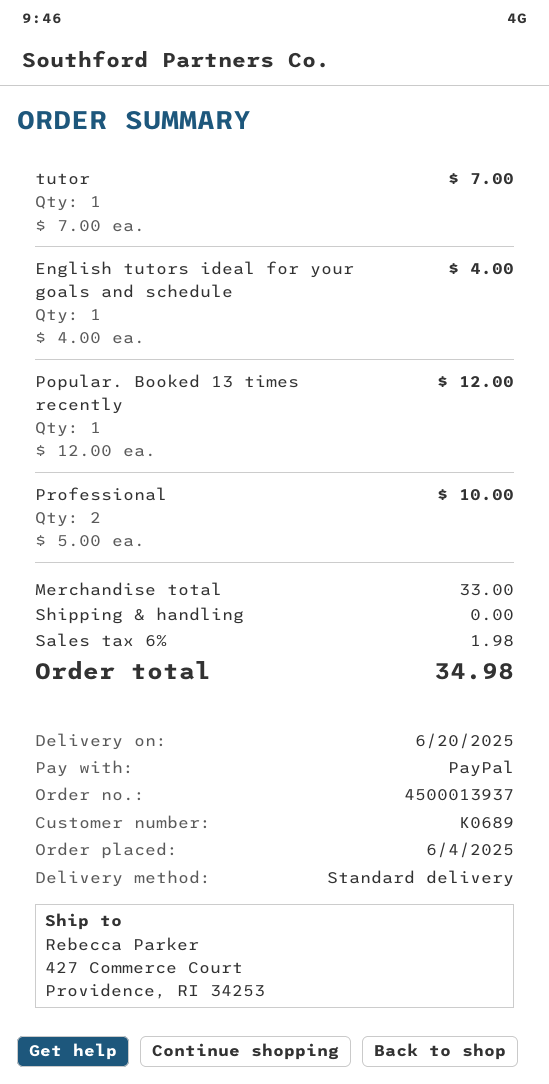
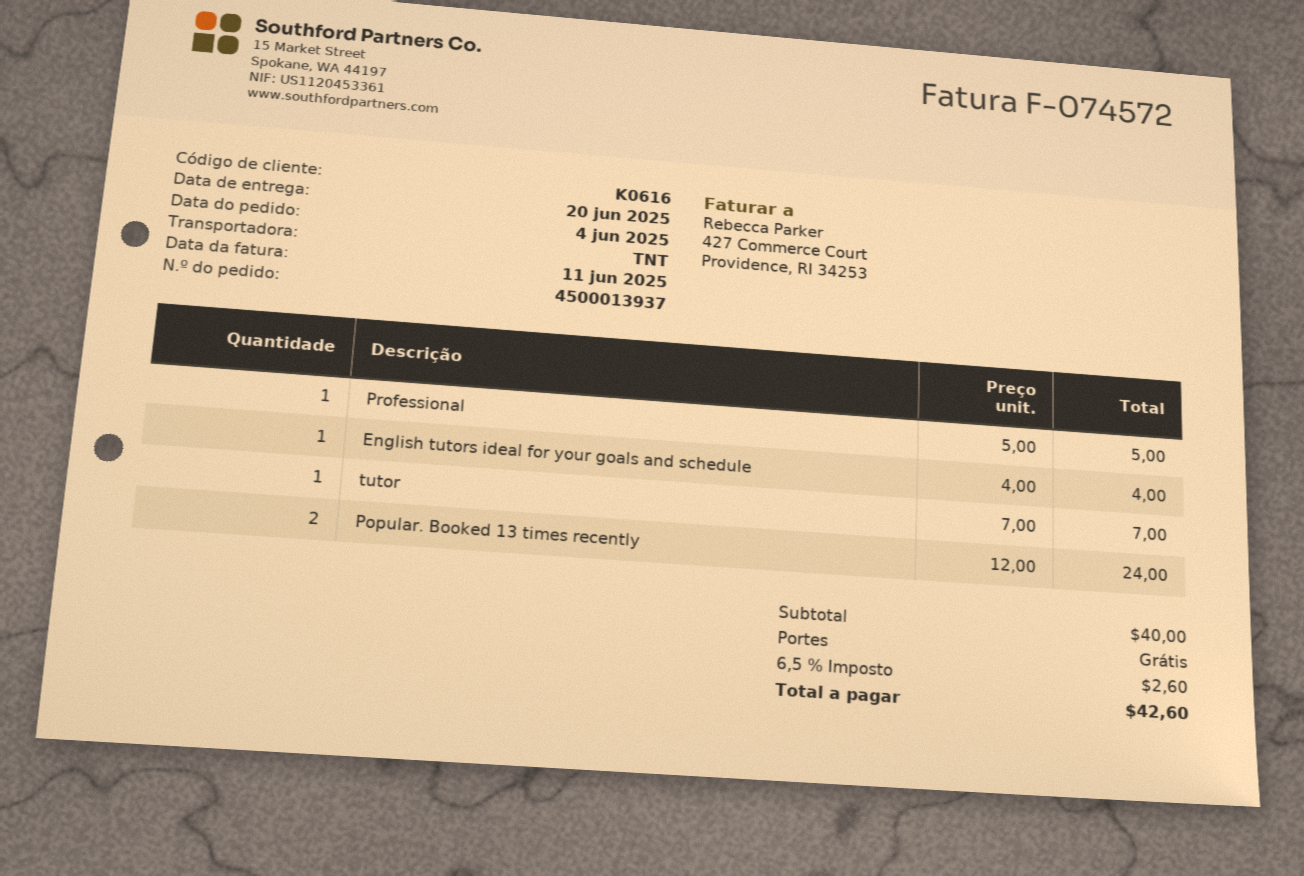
customer number: K0689 -> K0616
shipping method: standard -> TNT
Popular. Booked 13 times recently: 1 x 12.00 = 12.00 -> 2 x 12.00 = 24.00
Professional: 2 x 5.00 = 10.00 -> 1 x 5.00 = 5.00
subtotal: 33.00 -> 40.00
tax: 6% = 1.98 -> 6.5% = 2.60
total: 34.98 -> 42.60

